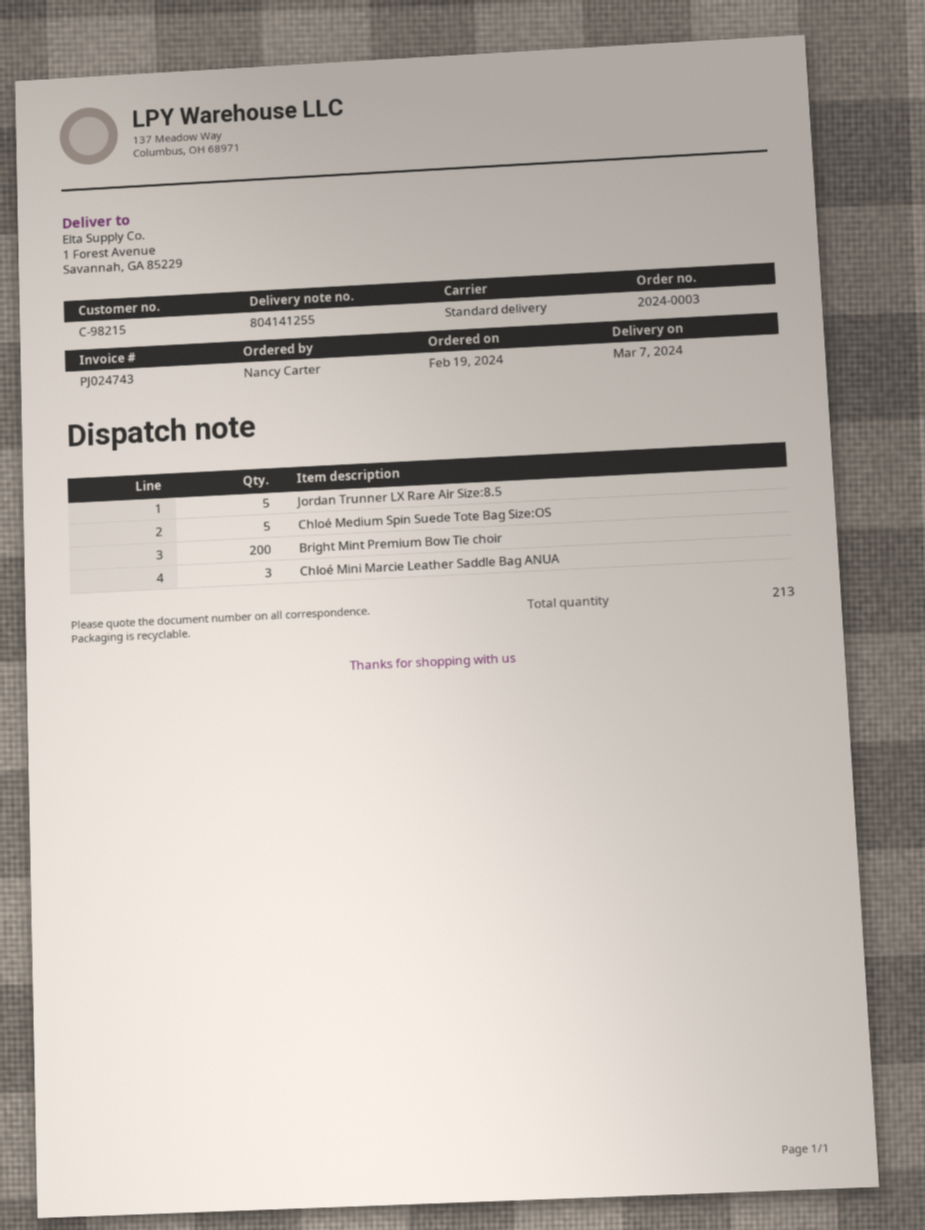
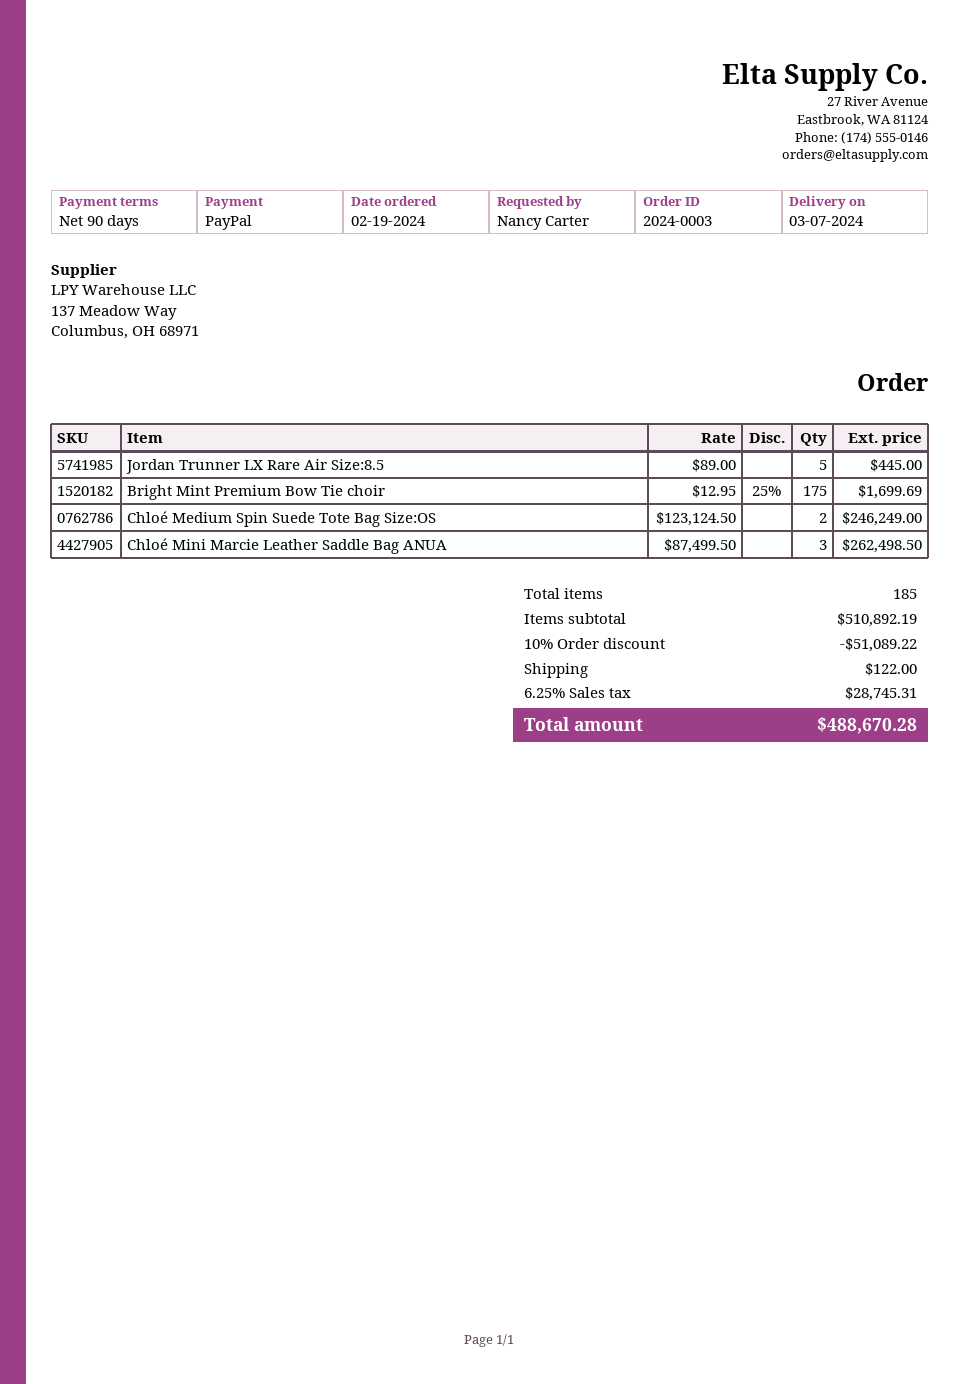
Chloé Medium Spin Suede Tote Bag Size:OS: 5 -> 2
Bright Mint Premium Bow Tie choir: 200 -> 175
total quantity: 213 -> 185

